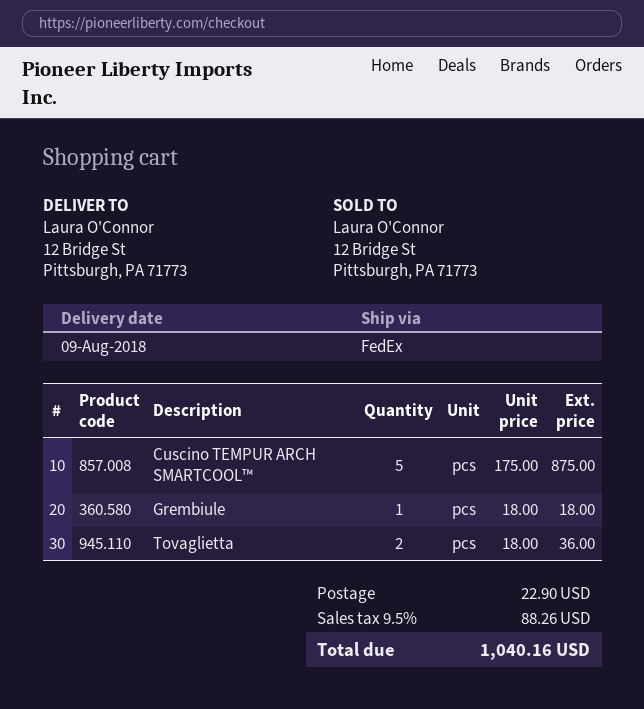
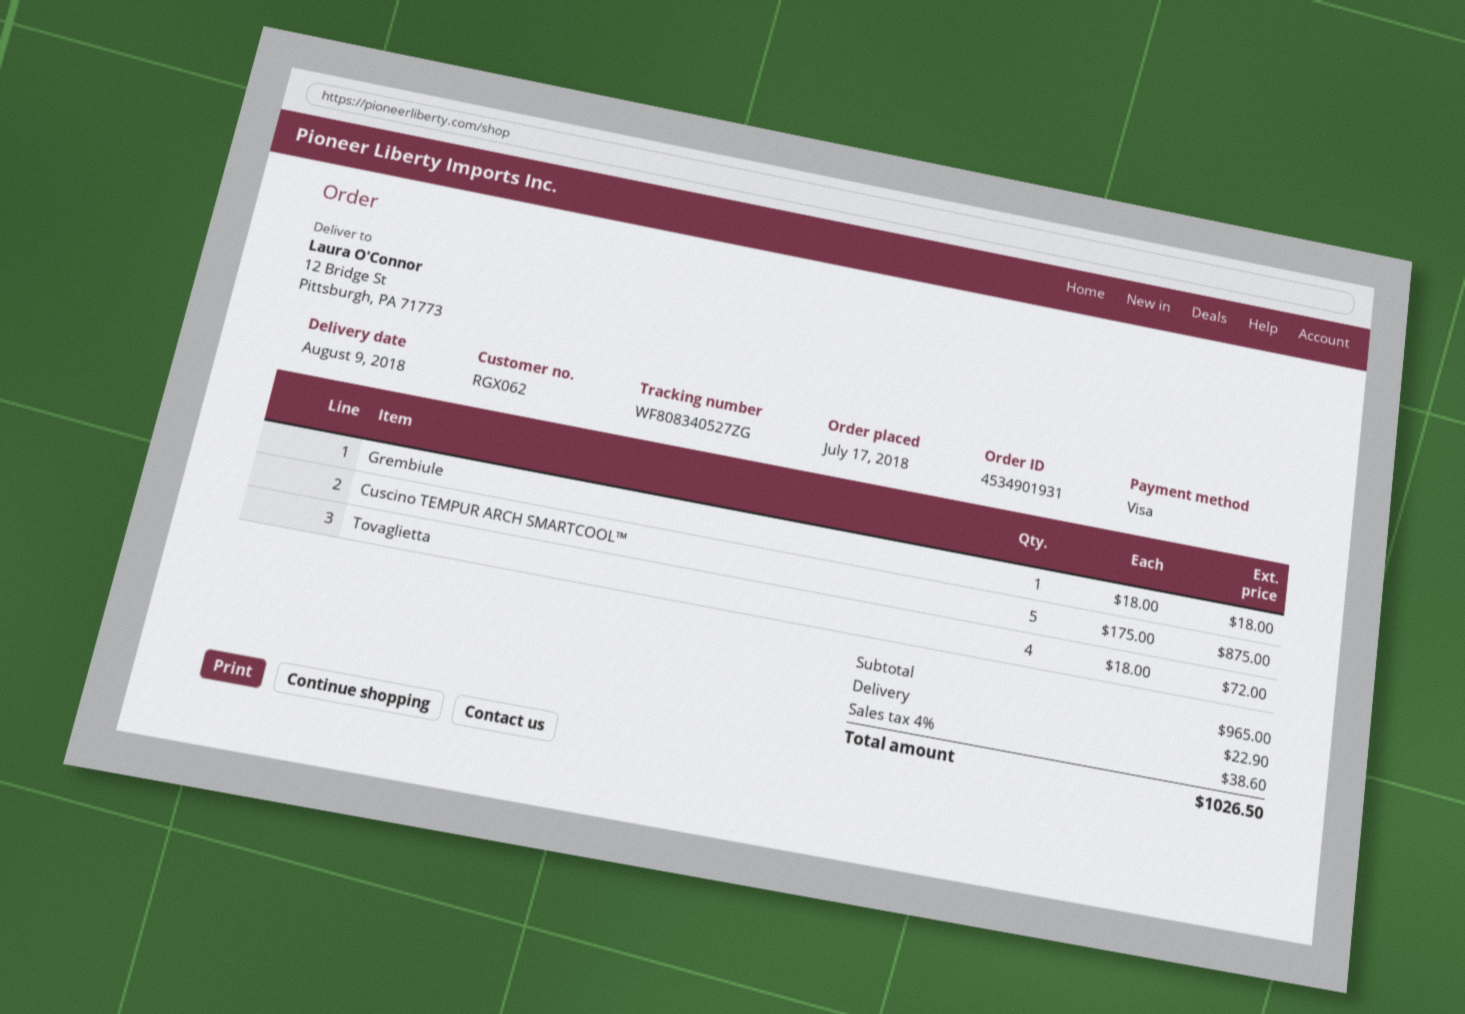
Tovaglietta: 2 x 18.00 = 36.00 -> 4 x 18.00 = 72.00
tax: 9.5% = 88.26 -> 4% = 38.60
total: 1040.16 -> 1026.50

